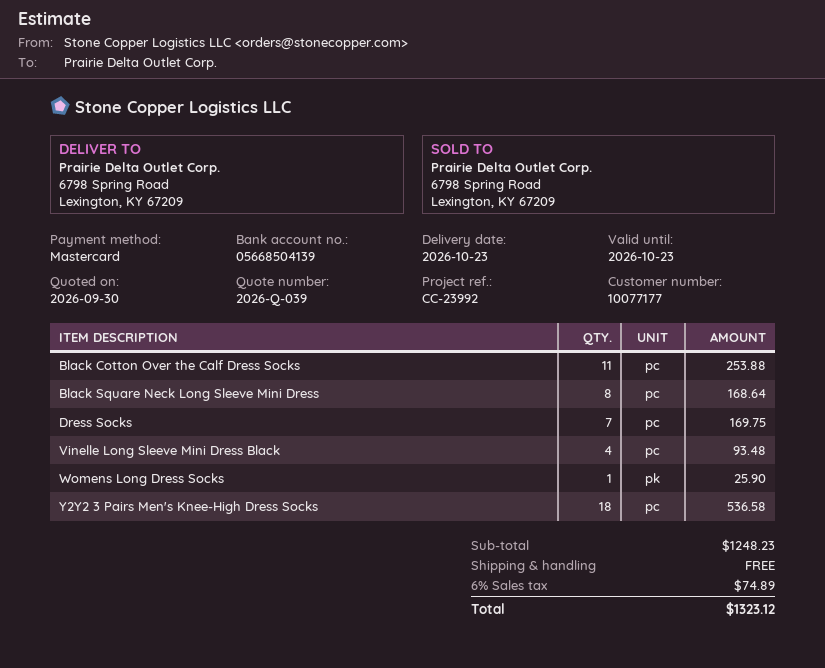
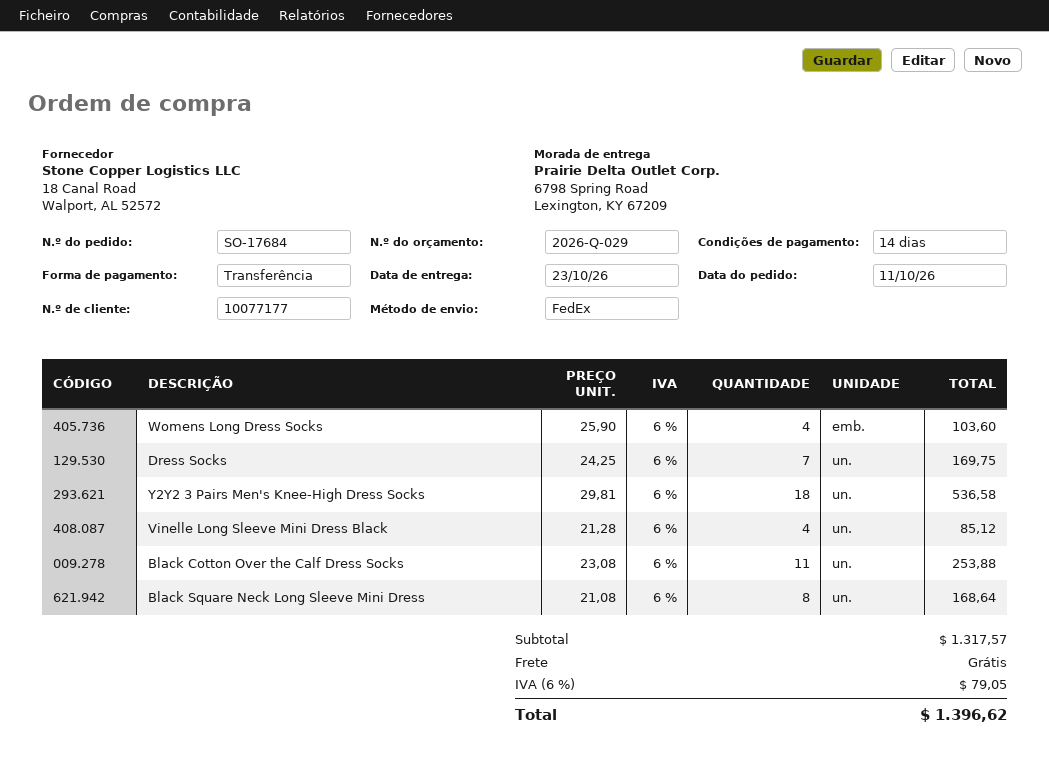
quote number: 2026-Q-039 -> 2026-Q-029
payment method: Mastercard -> bank transfer
Vinelle Long Sleeve Mini Dress Black: 4 for 93.48 -> 4 for 85.12
Womens Long Dress Socks: 1 for 25.90 -> 4 for 103.60
subtotal: 1248.23 -> 1317.57
tax: 6% = 74.89 -> 6% = 79.05
total: 1323.12 -> 1396.62

